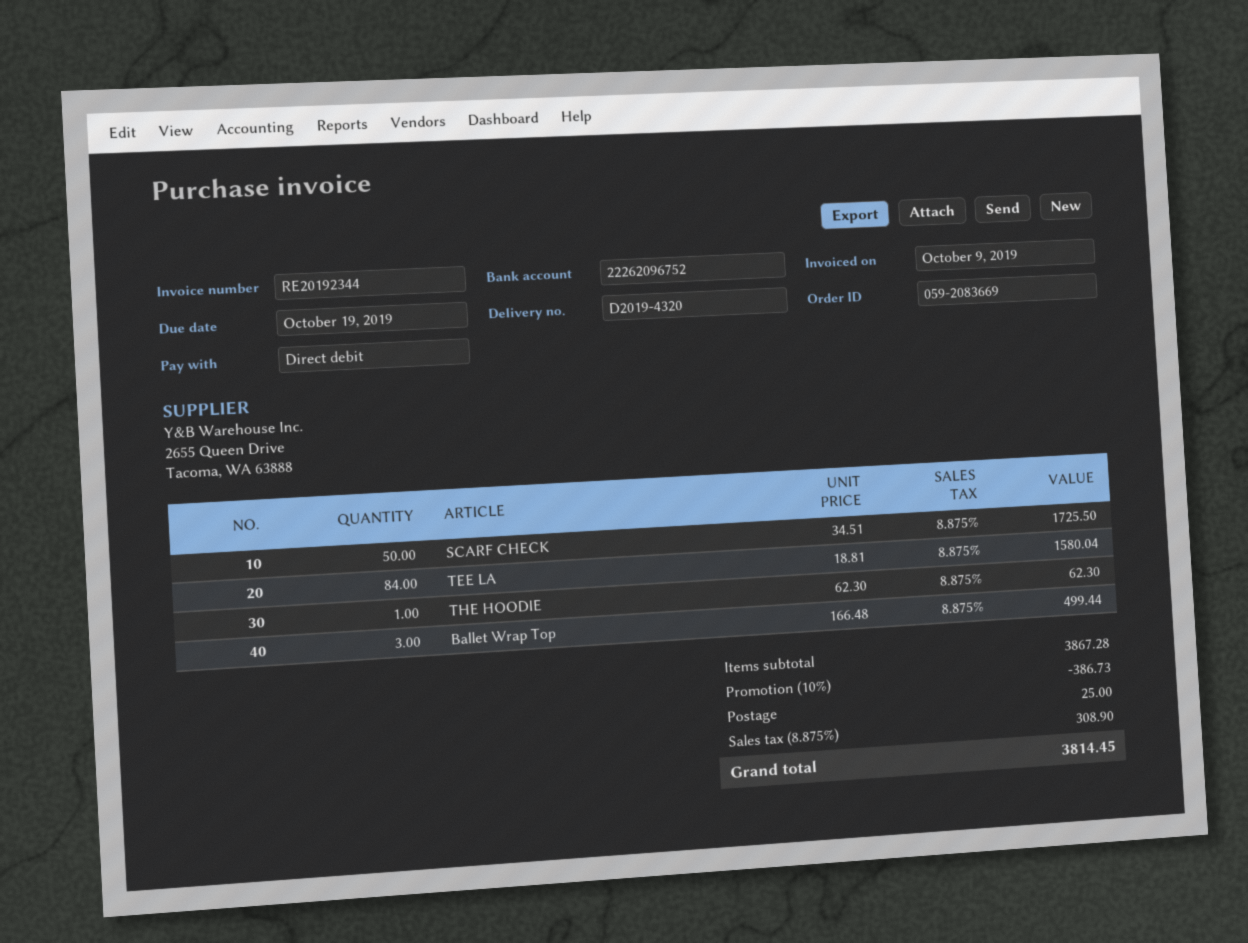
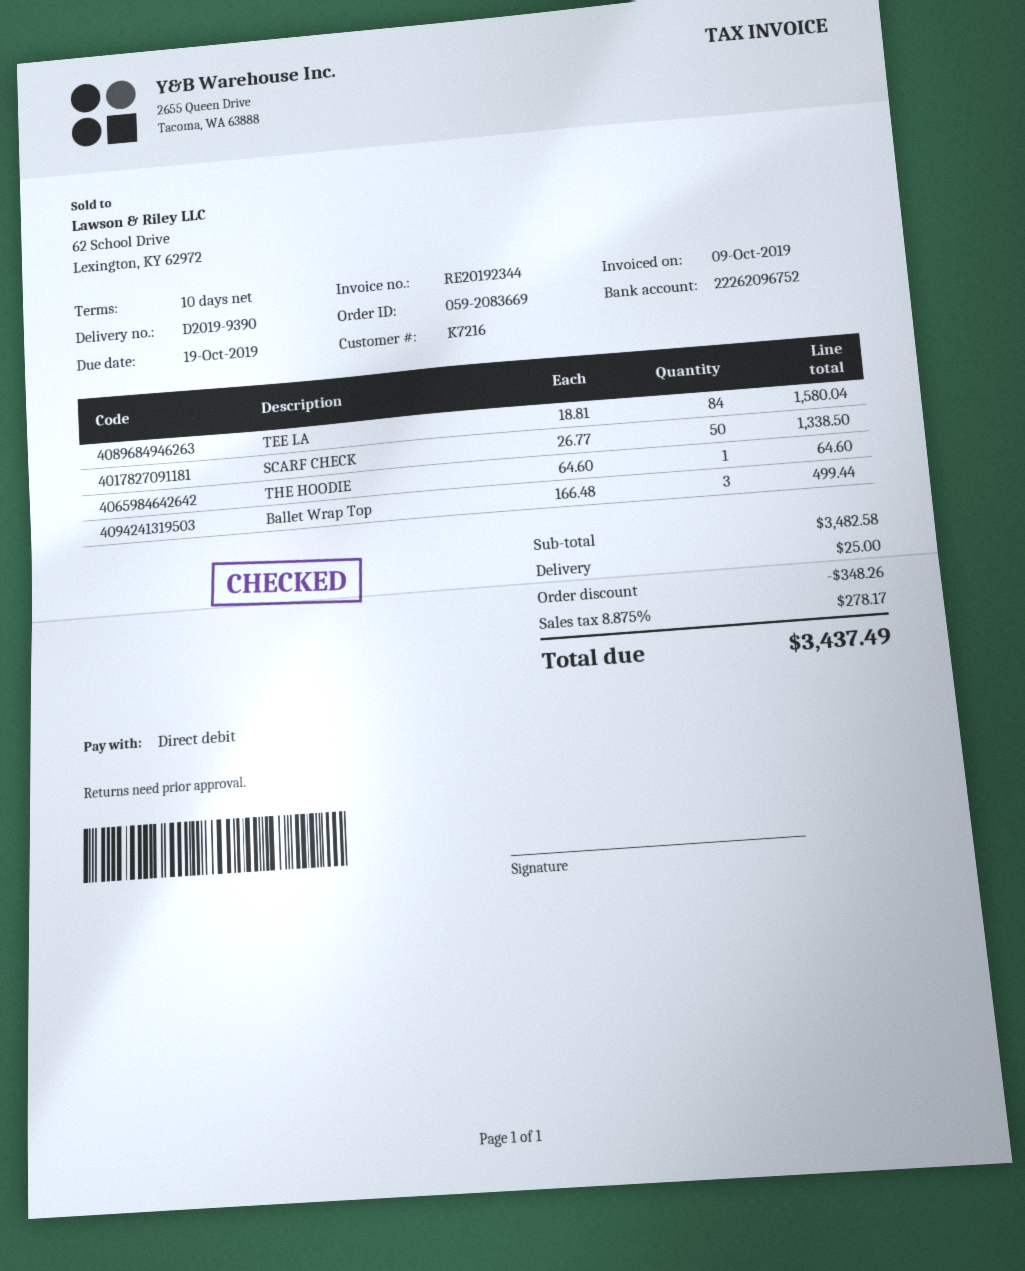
delivery note number: D2019-4320 -> D2019-9390
SCARF CHECK: 50 x 34.51 = 1725.50 -> 50 x 26.77 = 1338.50
THE HOODIE: 1 x 62.30 = 62.30 -> 1 x 64.60 = 64.60
subtotal: 3867.28 -> 3482.58
discount: 386.73 -> 348.26
tax: 8.875% = 308.90 -> 8.875% = 278.17
total: 3814.45 -> 3437.49

